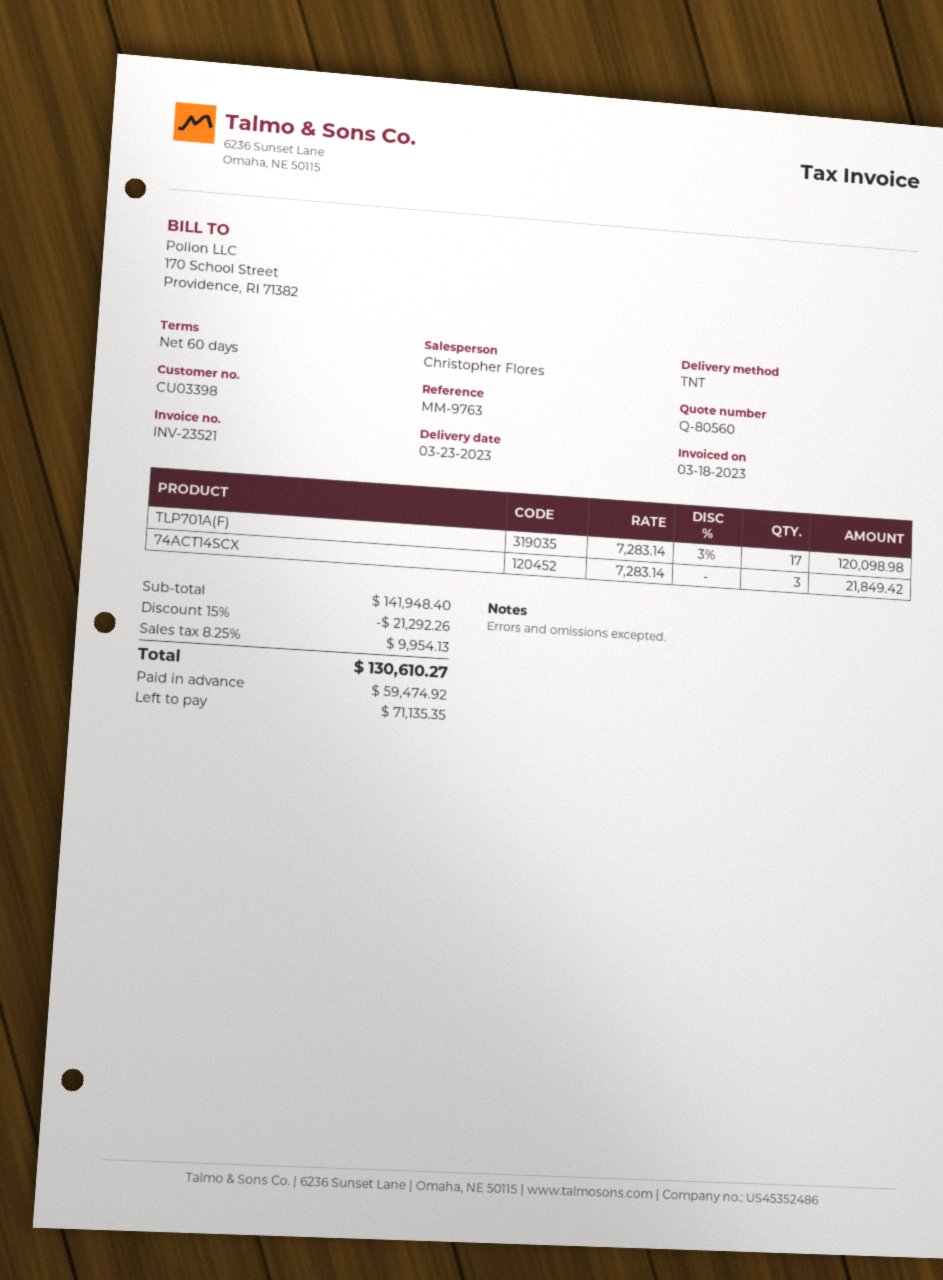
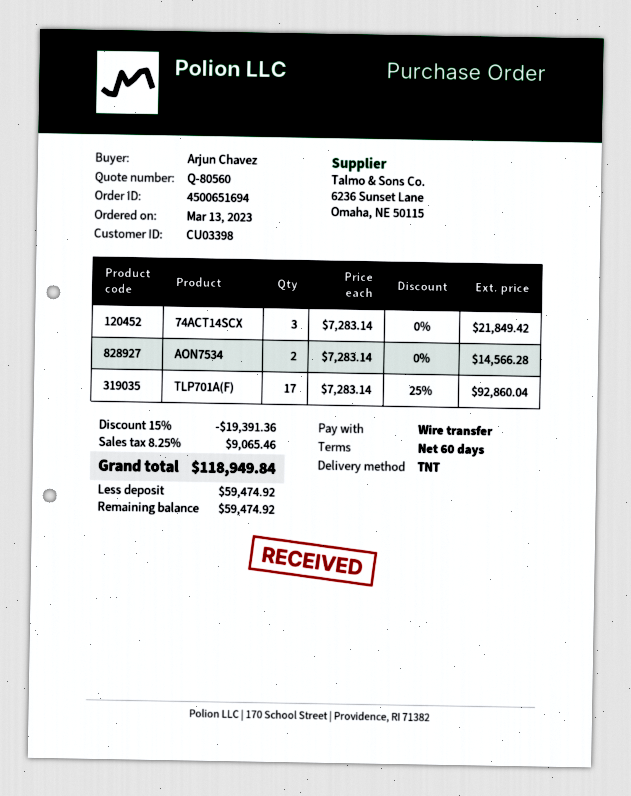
TLP701A(F): 17 x 7283.14 - 3% = 120098.98 -> 17 x 7283.14 - 25% = 92860.04
AON7534: none -> 2 x 7283.14 = 14566.28
discount: 15% = 21292.26 -> 15% = 19391.36
tax: 8.25% = 9954.13 -> 8.25% = 9065.46
total: 130610.27 -> 118949.84
balance: 71135.35 -> 59474.92

